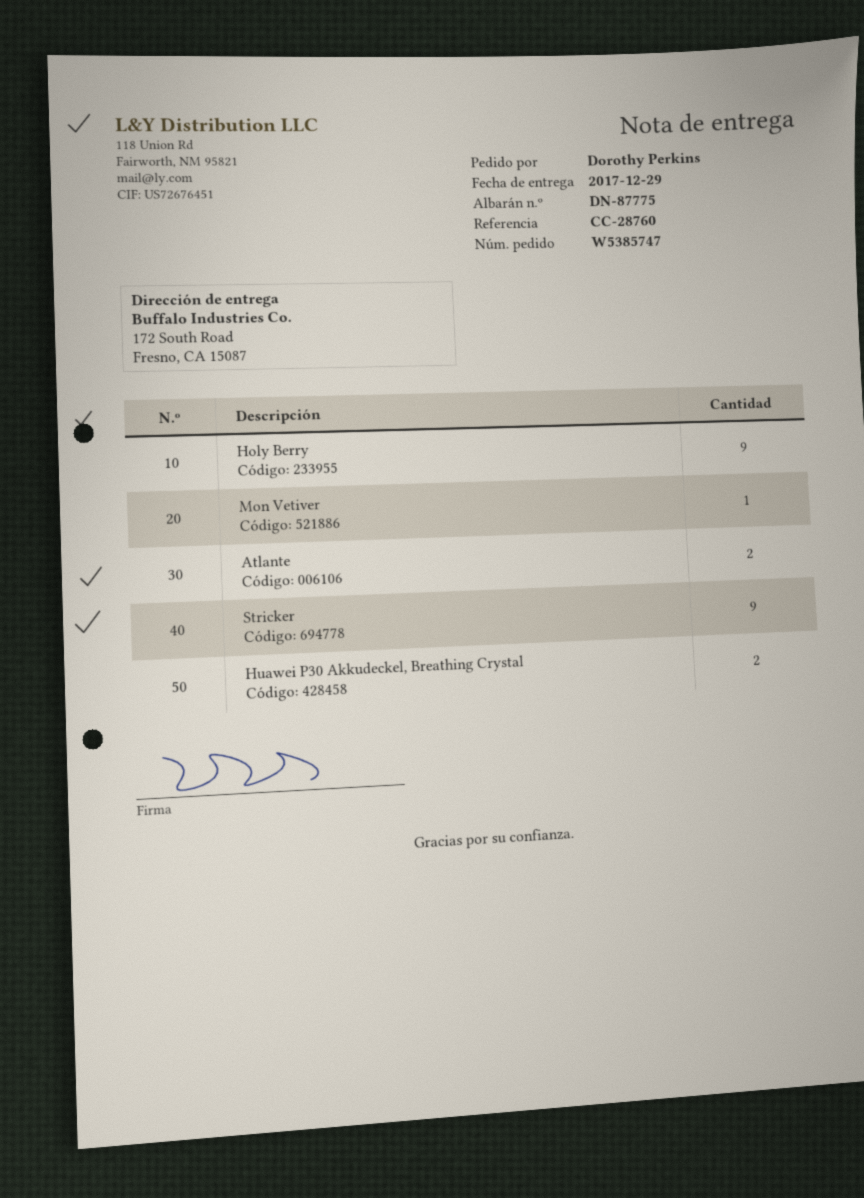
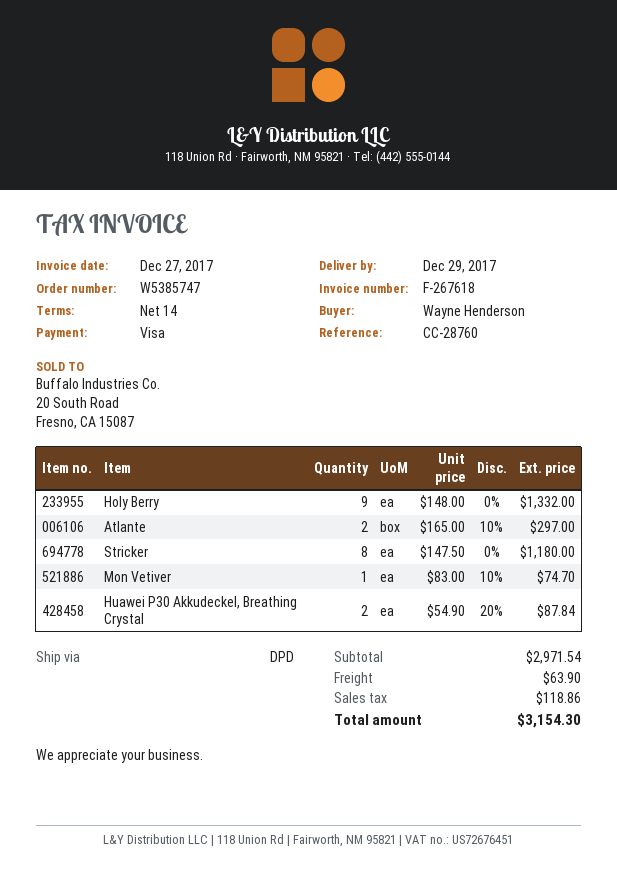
ordered by: Dorothy Perkins -> Wayne Henderson
Stricker: 9 -> 8

